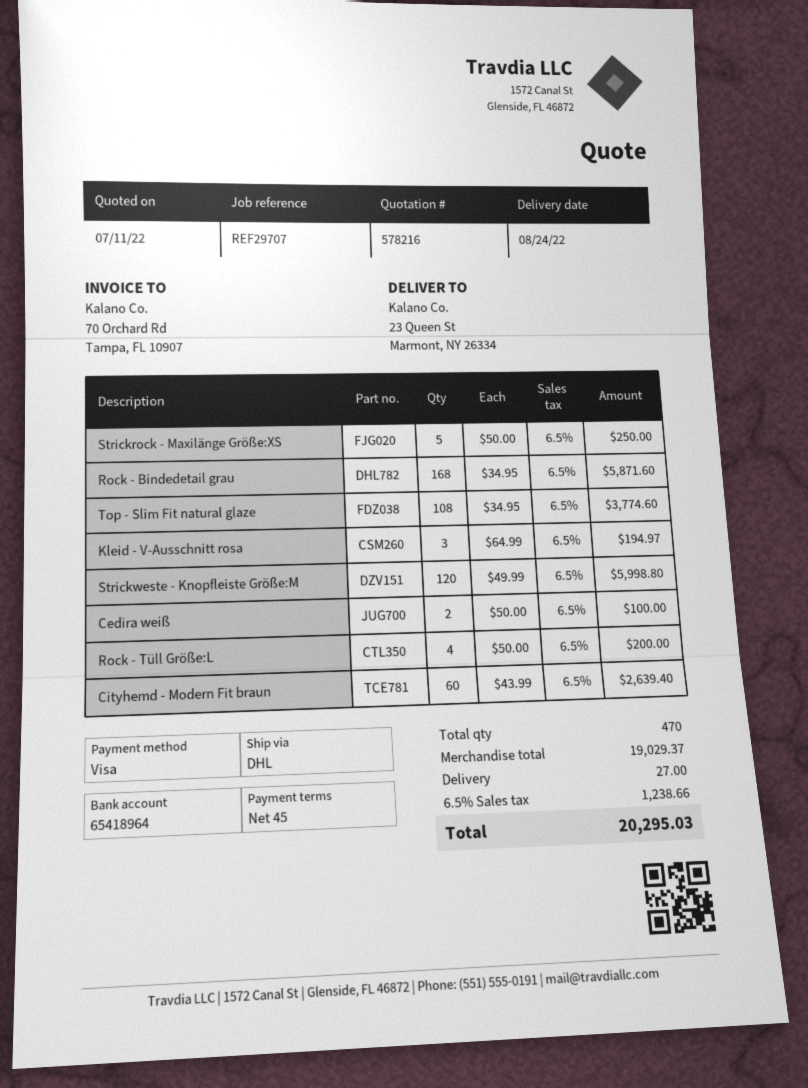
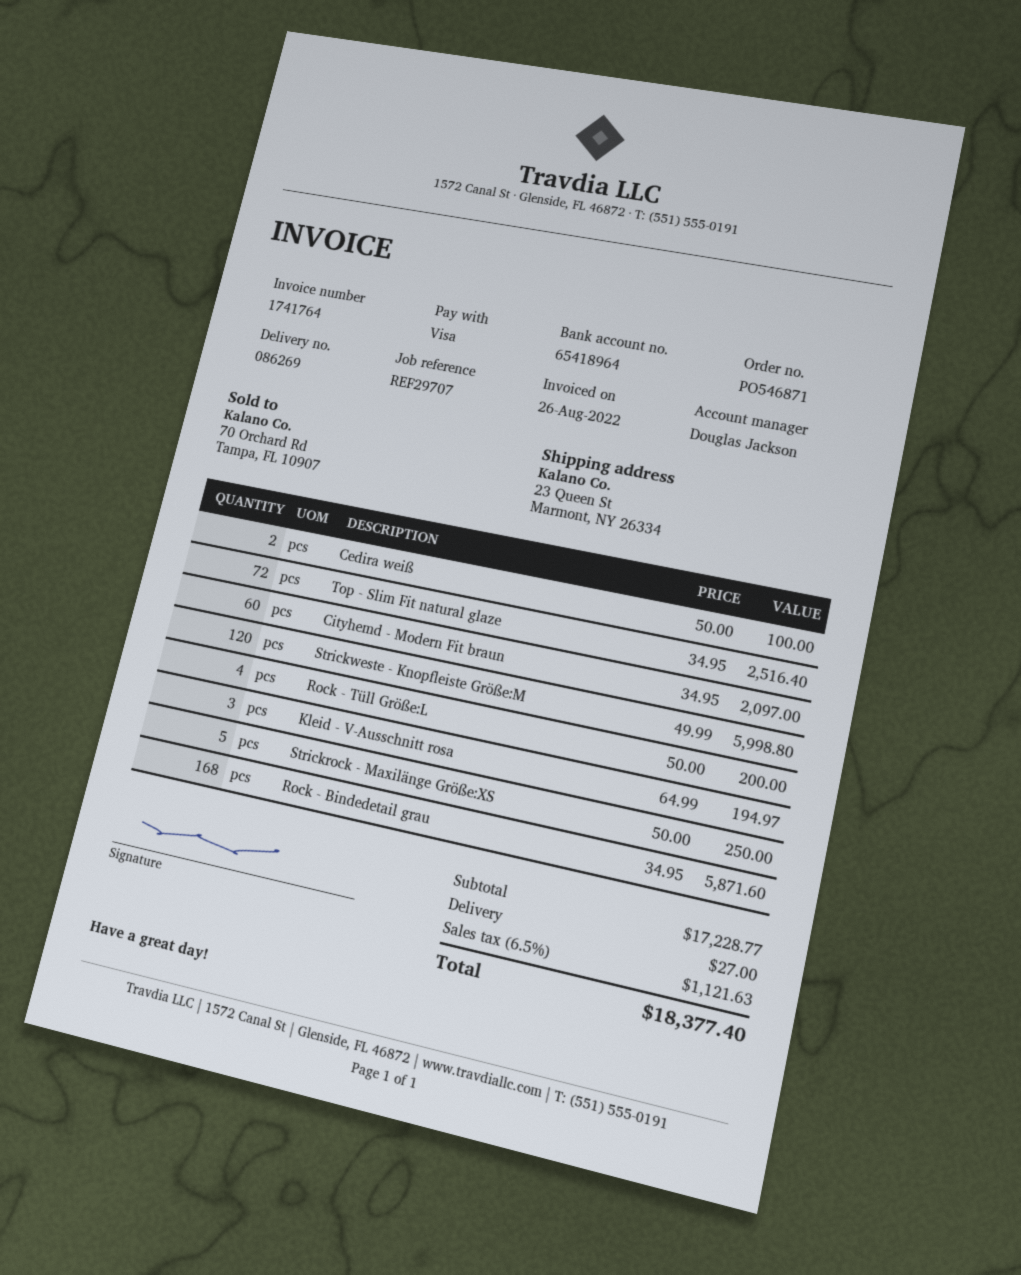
Top - Slim Fit natural glaze: 108 x 34.95 = 3774.60 -> 72 x 34.95 = 2516.40
Cityhemd - Modern Fit braun: 60 x 43.99 = 2639.40 -> 60 x 34.95 = 2097.00
subtotal: 19029.37 -> 17228.77
tax: 6.5% = 1238.66 -> 6.5% = 1121.63
total: 20295.03 -> 18377.40

